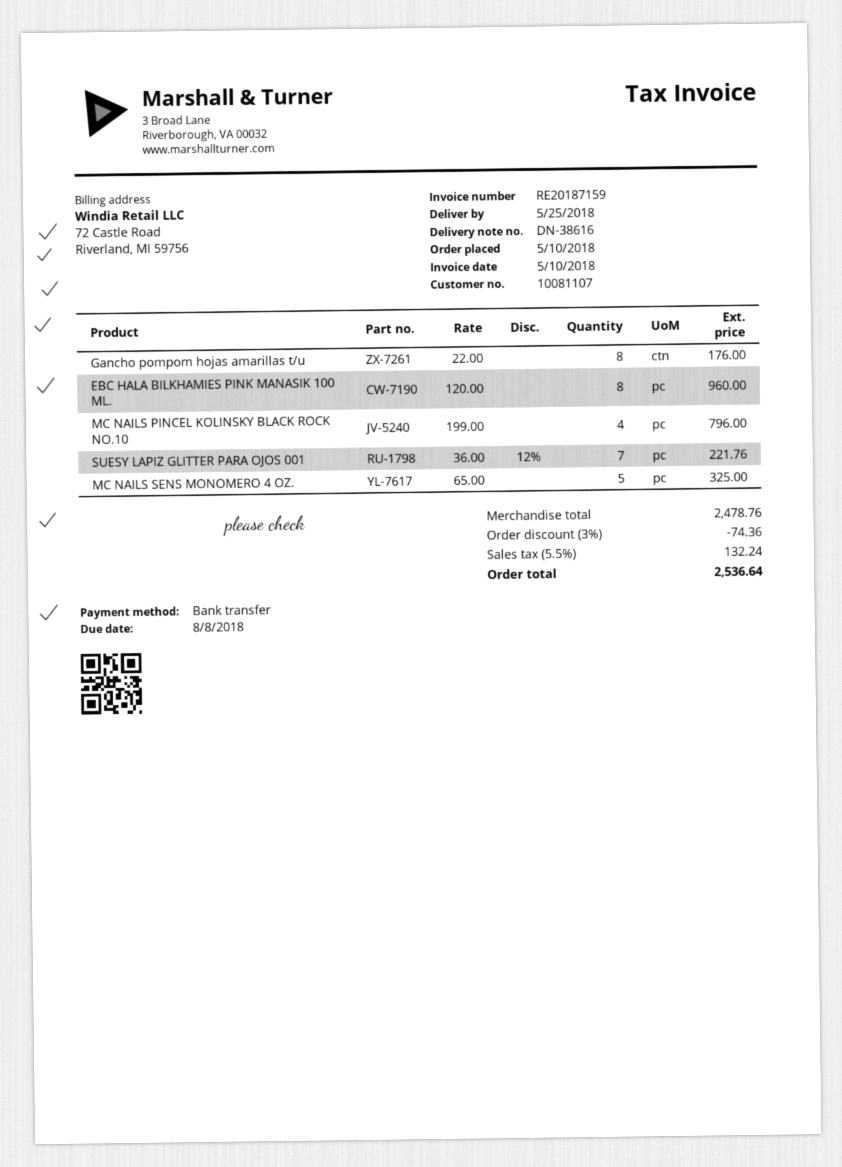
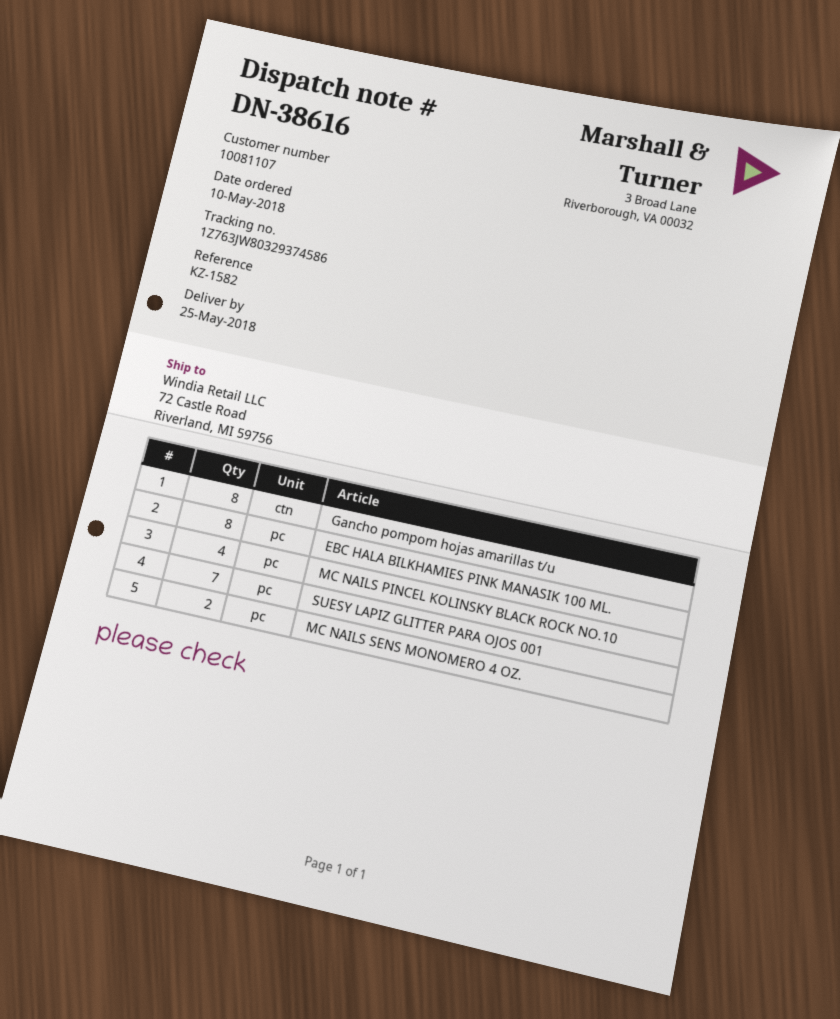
MC NAILS SENS MONOMERO 4 OZ.: 5 -> 2

